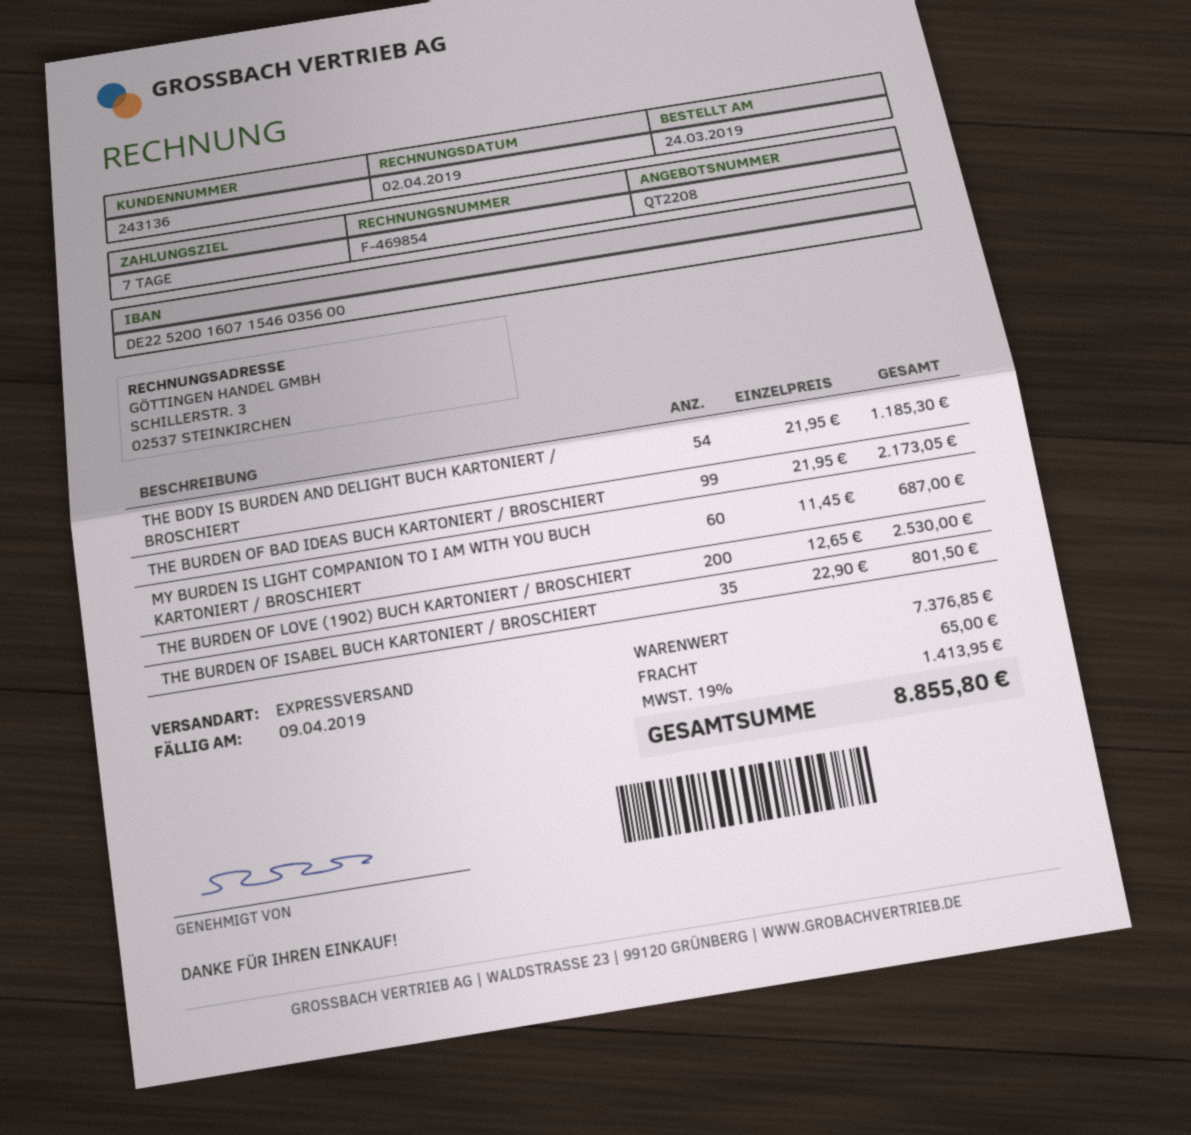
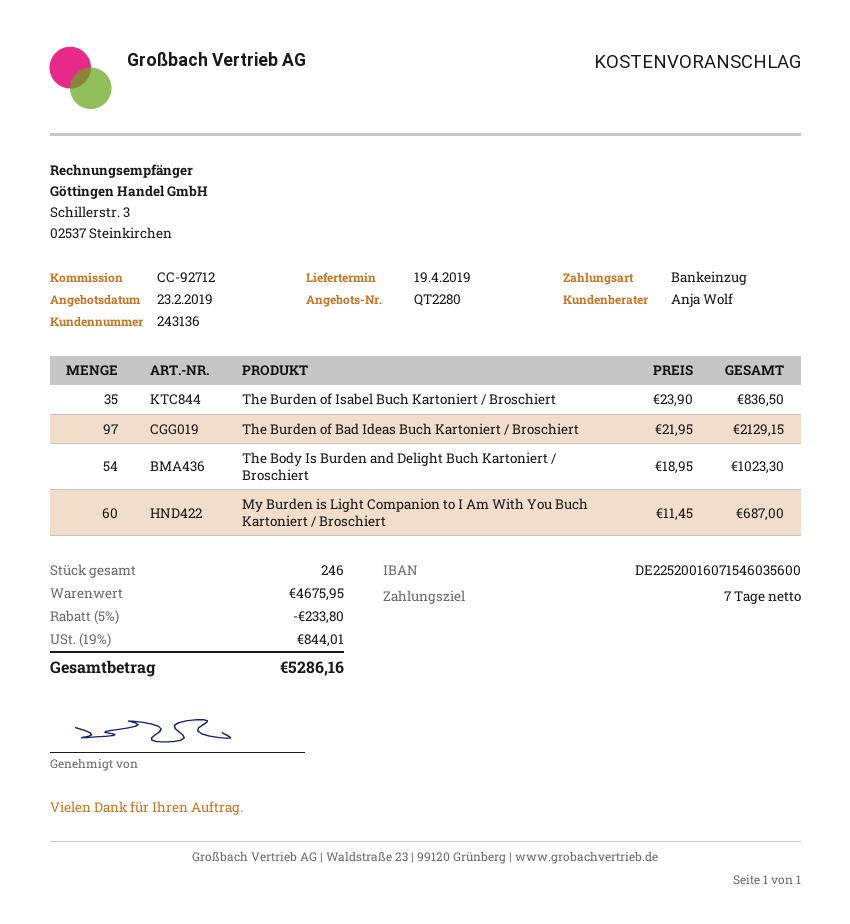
quote number: QT2208 -> QT2280
THE BODY IS BURDEN AND DELIGHT BUCH KARTONIERT / BROSCHIERT: 54 x 21.95 = 1185.30 -> 54 x 18.95 = 1023.30
THE BURDEN OF BAD IDEAS BUCH KARTONIERT / BROSCHIERT: 99 x 21.95 = 2173.05 -> 97 x 21.95 = 2129.15
THE BURDEN OF LOVE (1902) BUCH KARTONIERT / BROSCHIERT: 200 x 12.65 = 2530.00 -> none
THE BURDEN OF ISABEL BUCH KARTONIERT / BROSCHIERT: 35 x 22.90 = 801.50 -> 35 x 23.90 = 836.50
subtotal: 7376.85 -> 4675.95
discount: none -> 5% = 233.80
shipping: 65.00 -> none
tax: 19% = 1413.95 -> 19% = 844.01
total: 8855.80 -> 5286.16

